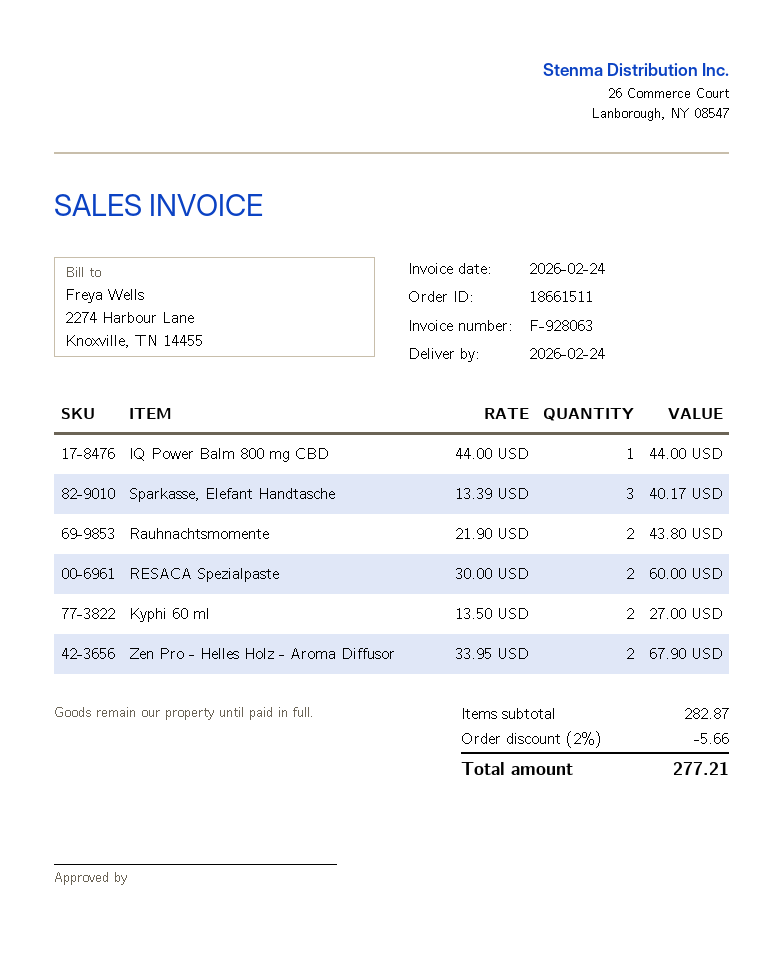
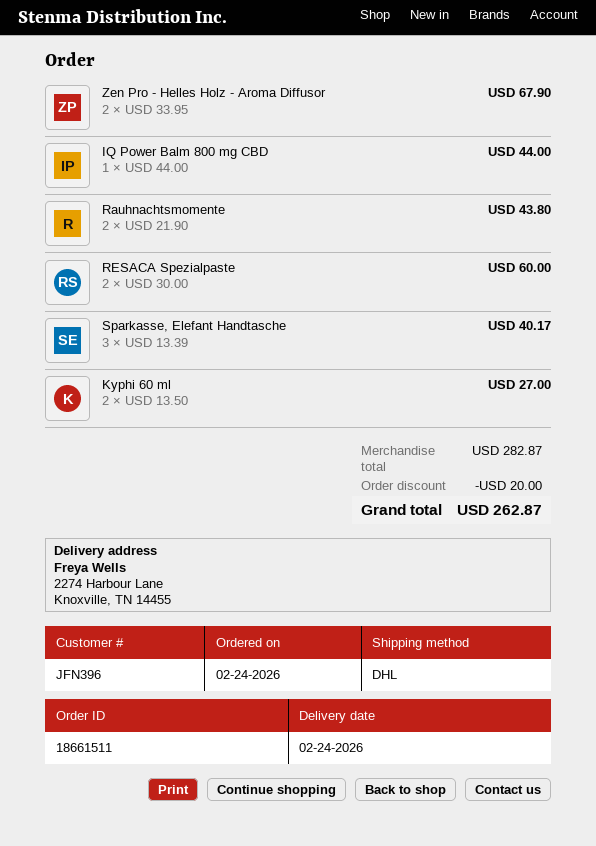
discount: 5.66 -> 20.00
total: 277.21 -> 262.87

